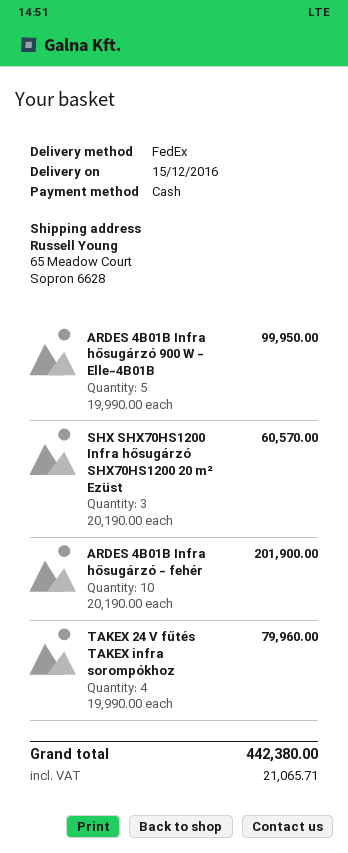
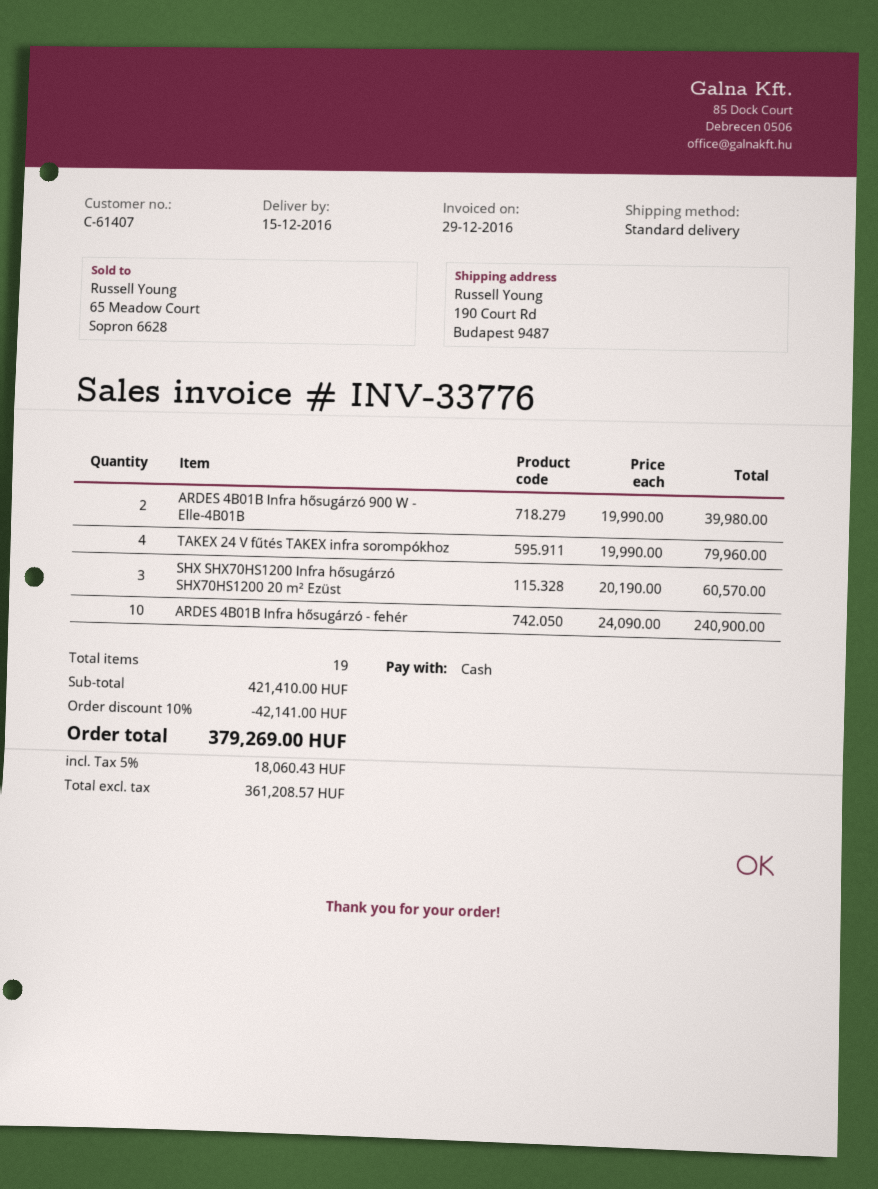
shipping method: FedEx -> standard
ship to: 65 Meadow Court, Sopron 6628 -> 190 Court Rd, Budapest 9487
ARDES 4B01B Infra hősugárzó 900 W - Elle-4B01B: 5 x 19990.00 = 99950.00 -> 2 x 19990.00 = 39980.00
ARDES 4B01B Infra hősugárzó - fehér: 10 x 20190.00 = 201900.00 -> 10 x 24090.00 = 240900.00
discount: none -> 10% = 42141.00
tax: 21065.71 -> 18060.43
total: 442380.00 -> 379269.00

